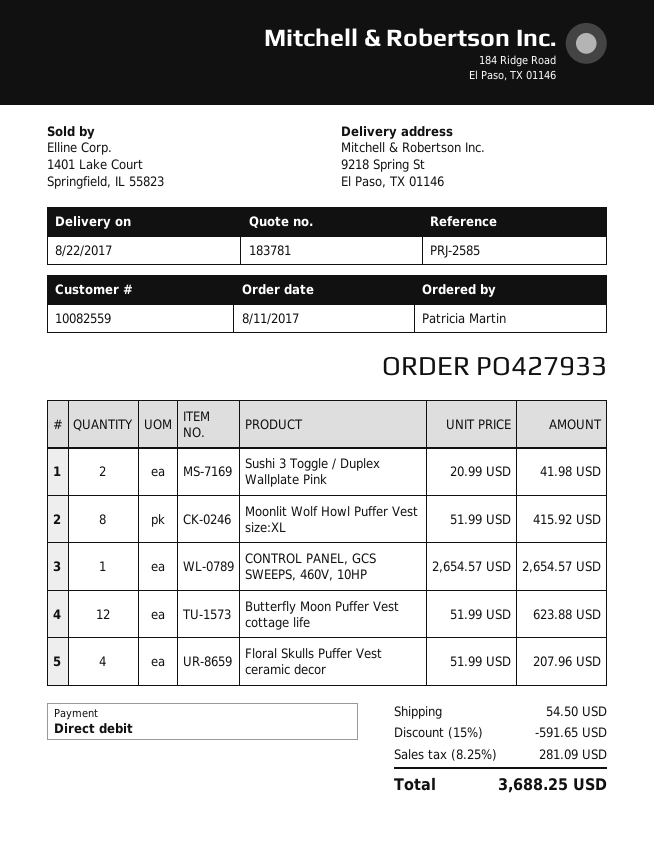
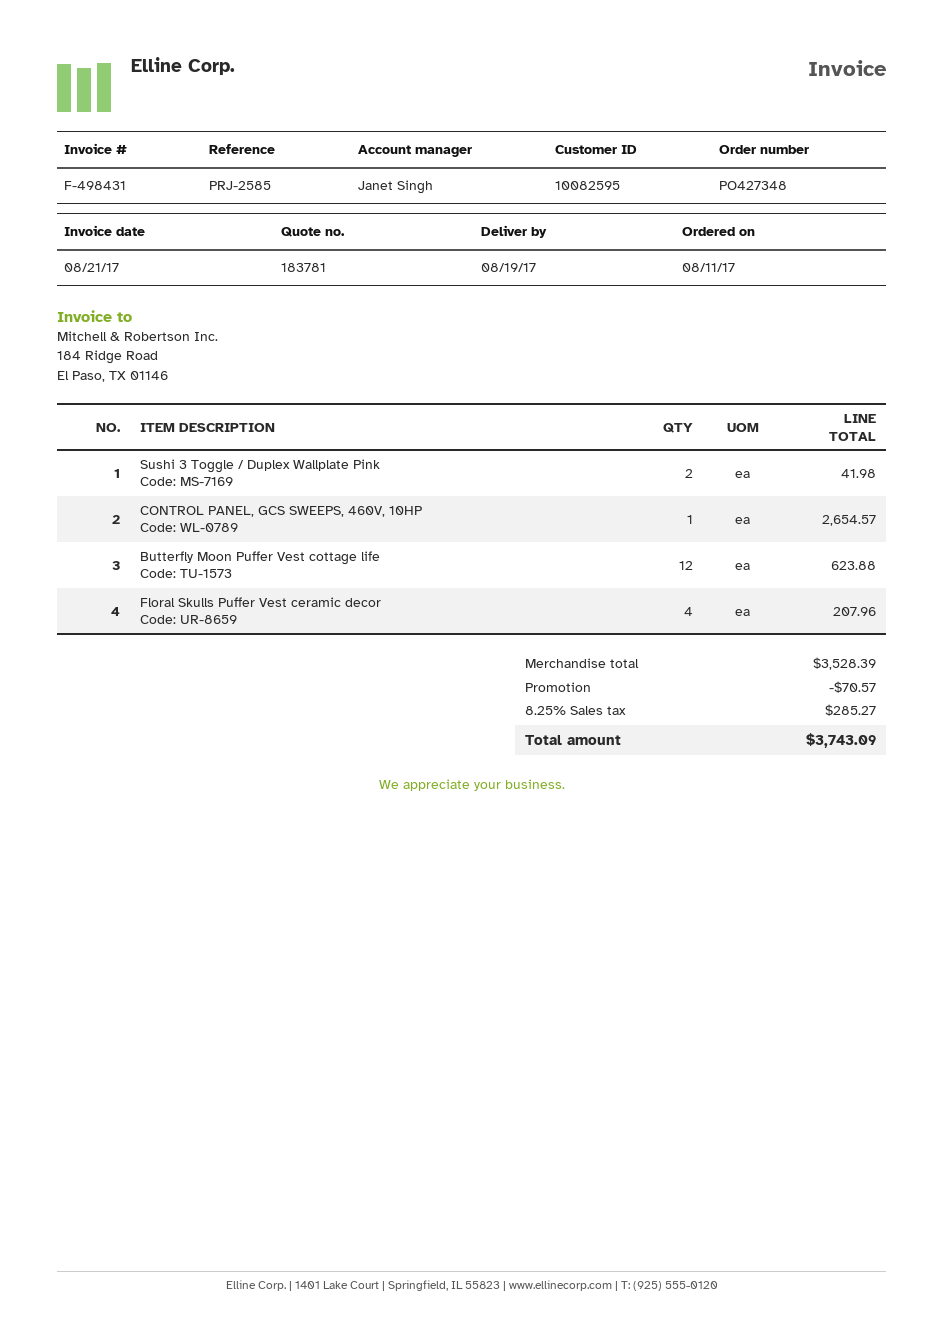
order number: PO427933 -> PO427348
delivery date: 2017-08-22 -> 2017-08-19
customer number: 10082559 -> 10082595
Moonlit Wolf Howl Puffer Vest size:XL: 8 for 415.92 -> none
discount: 591.65 -> 70.57
shipping: 54.50 -> none
tax: 8.25% = 281.09 -> 8.25% = 285.27
total: 3688.25 -> 3743.09

